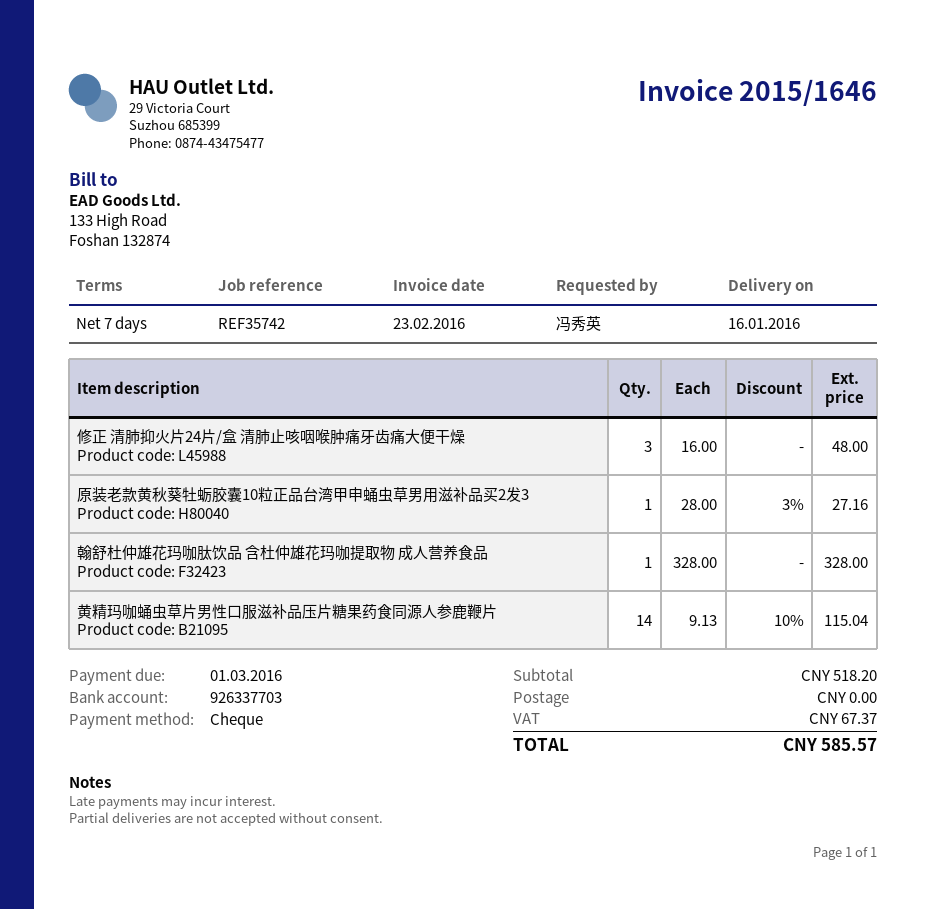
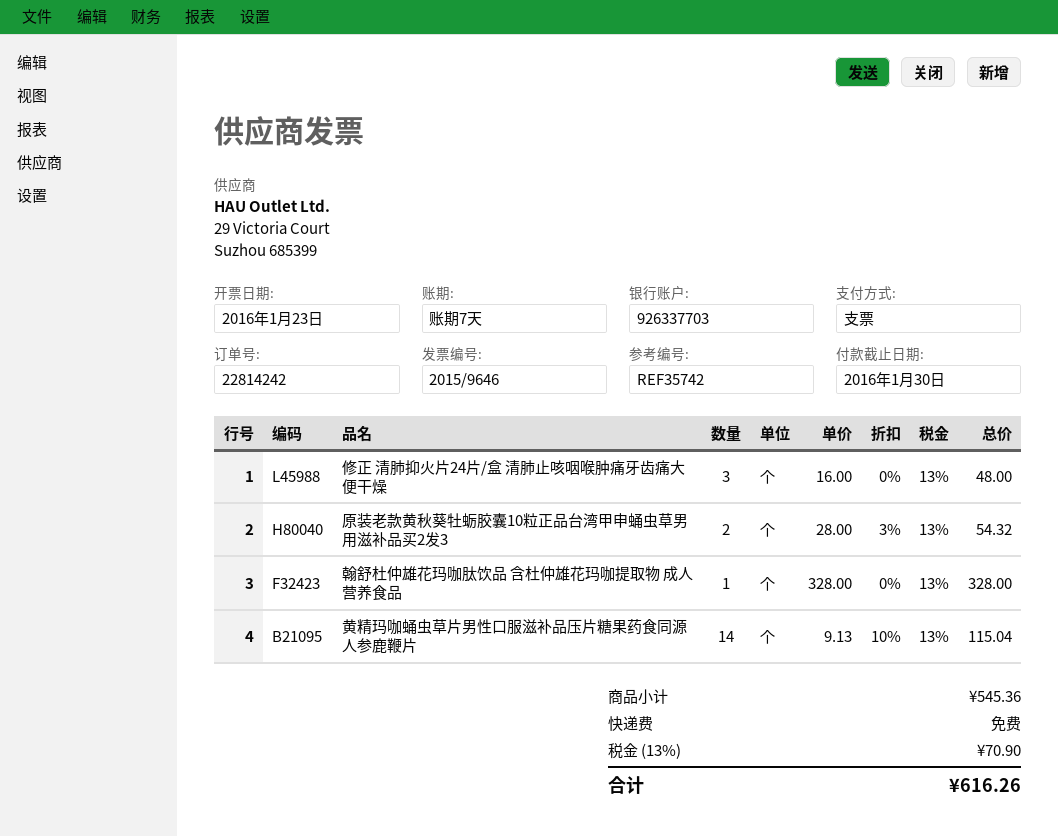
invoice number: 2015/1646 -> 2015/9646
invoice date: 2016-02-23 -> 2016-01-23
due date: 2016-03-01 -> 2016-01-30
原装老款黄秋葵牡蛎胶囊10粒正品台湾甲申蛹虫草男用滋补品买2发3: 1 x 28.00 - 3% = 27.16 -> 2 x 28.00 - 3% = 54.32
subtotal: 518.20 -> 545.36
tax: 67.37 -> 70.90
total: 585.57 -> 616.26

